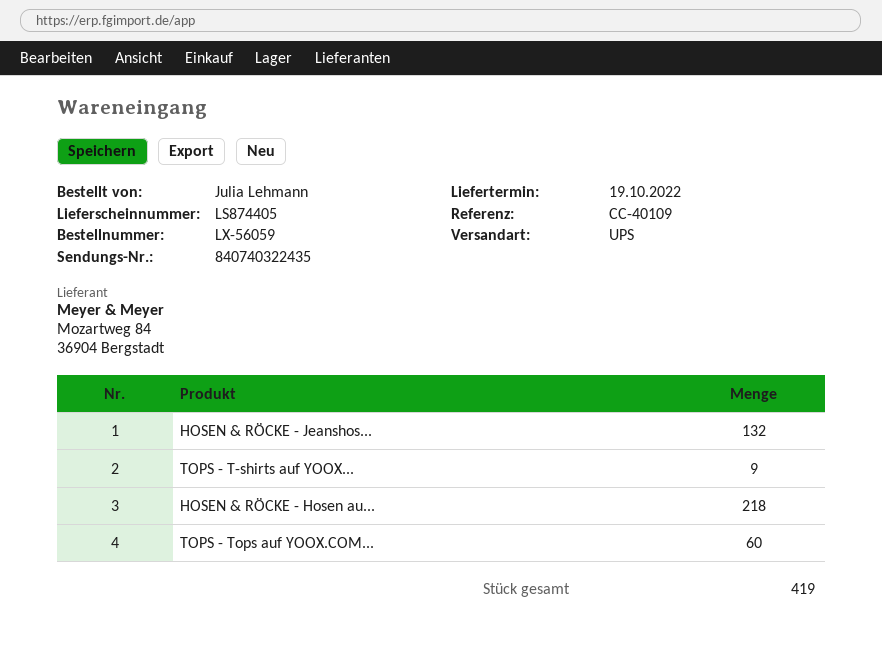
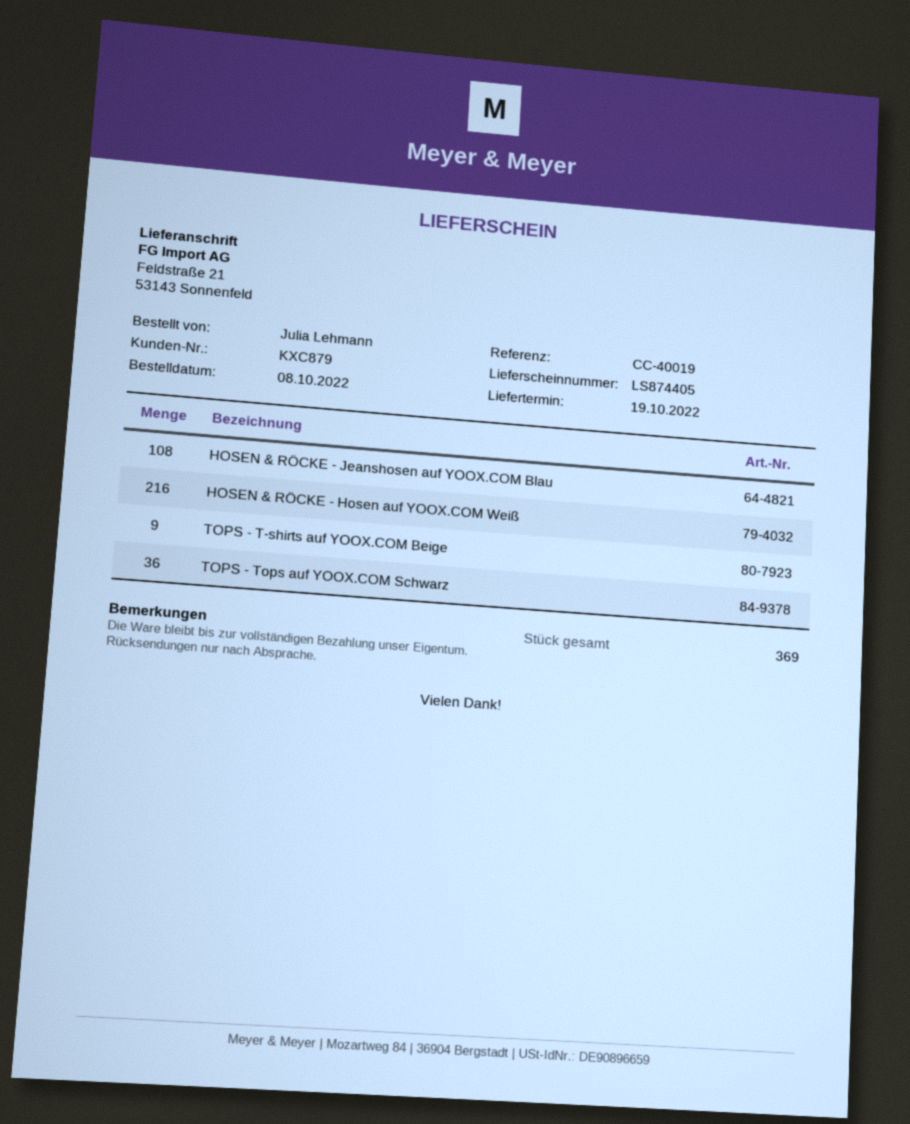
reference: CC-40109 -> CC-40019
HOSEN & RÖCKE - Jeanshos...: 132 -> 108
HOSEN & RÖCKE - Hosen au...: 218 -> 216
TOPS - Tops auf YOOX.COM...: 60 -> 36
total quantity: 419 -> 369

